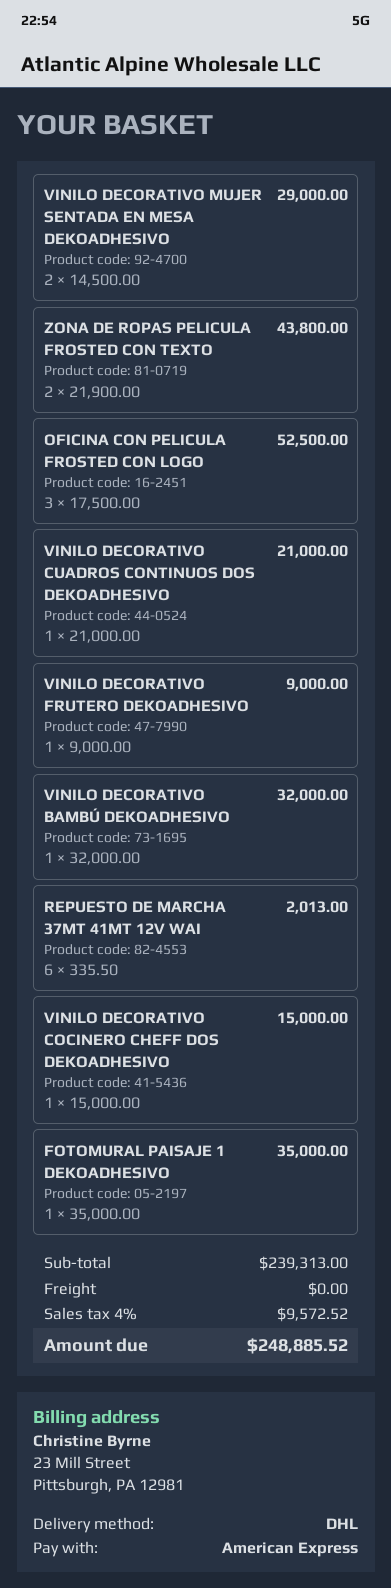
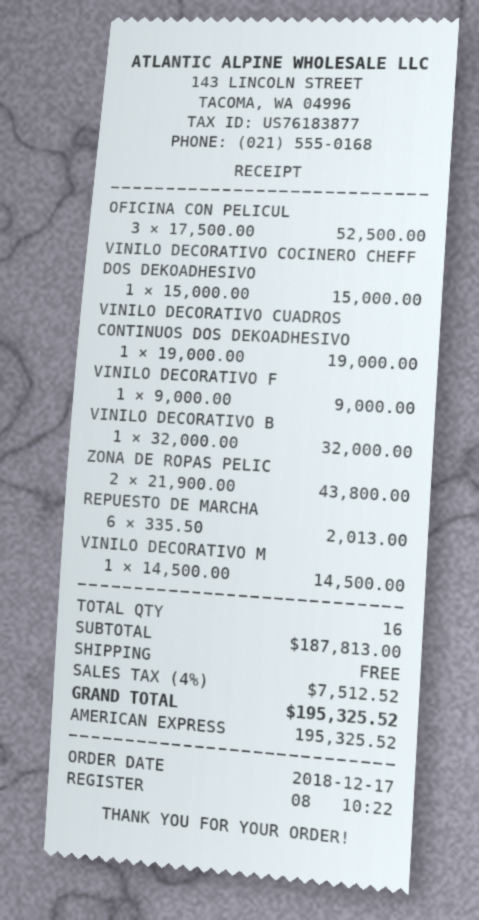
VINILO DECORATIVO MUJER SENTADA EN MESA DEKOADHESIVO: 2 x 14500.00 = 29000.00 -> 1 x 14500.00 = 14500.00
VINILO DECORATIVO CUADROS CONTINUOS DOS DEKOADHESIVO: 1 x 21000.00 = 21000.00 -> 1 x 19000.00 = 19000.00
FOTOMURAL PAISAJE 1 DEKOADHESIVO: 1 x 35000.00 = 35000.00 -> none
subtotal: 239313.00 -> 187813.00
tax: 4% = 9572.52 -> 4% = 7512.52
total: 248885.52 -> 195325.52

